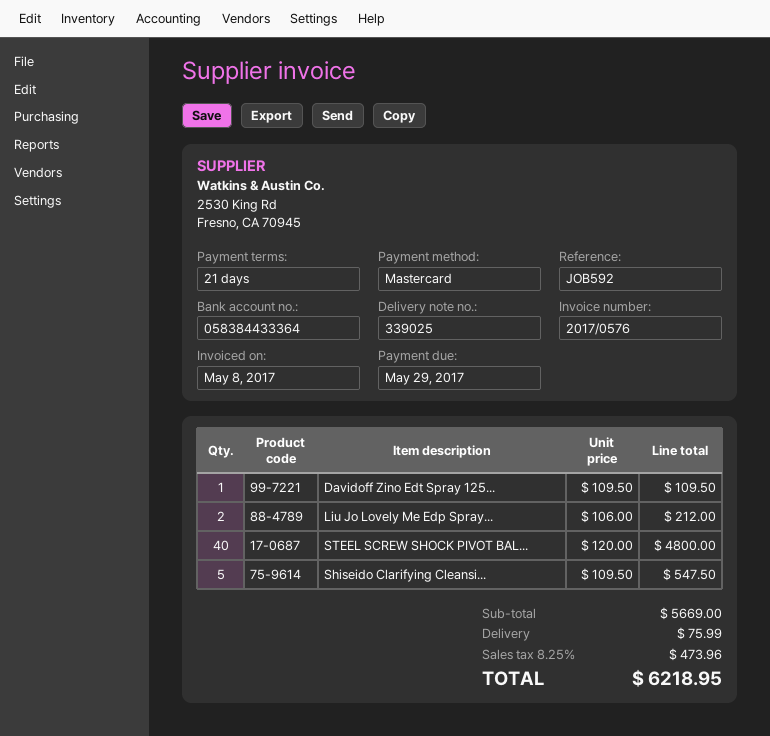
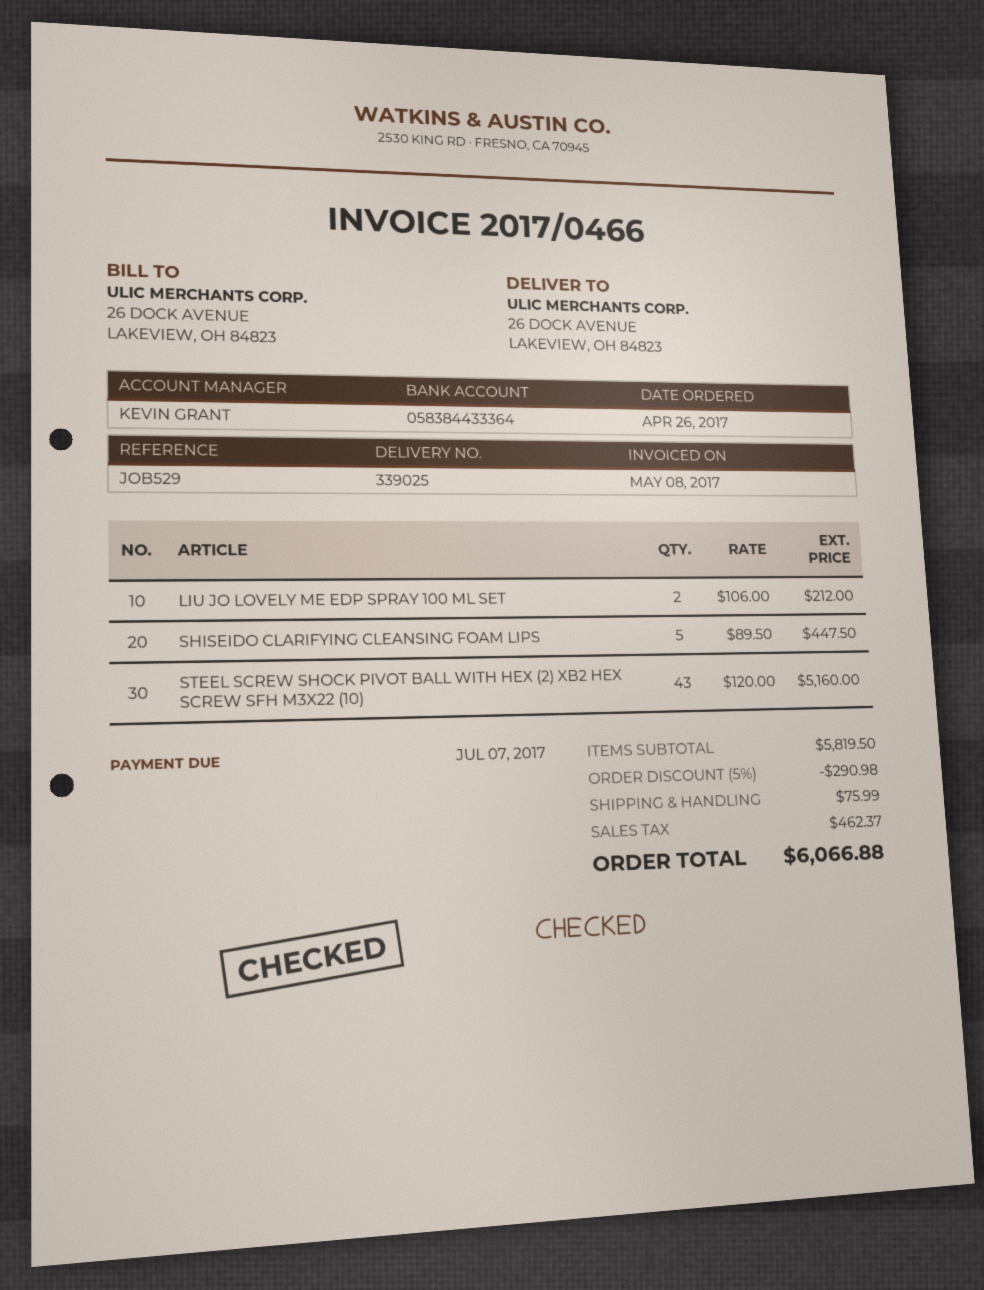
invoice number: 2017/0576 -> 2017/0466
due date: 2017-05-29 -> 2017-07-07
reference: JOB592 -> JOB529
Davidoff Zino Edt Spray 125...: 1 x 109.50 = 109.50 -> none
STEEL SCREW SHOCK PIVOT BAL...: 40 x 120.00 = 4800.00 -> 43 x 120.00 = 5160.00
Shiseido Clarifying Cleansi...: 5 x 109.50 = 547.50 -> 5 x 89.50 = 447.50
subtotal: 5669.00 -> 5819.50
discount: none -> 5% = 290.98
tax: 473.96 -> 462.37
total: 6218.95 -> 6066.88

